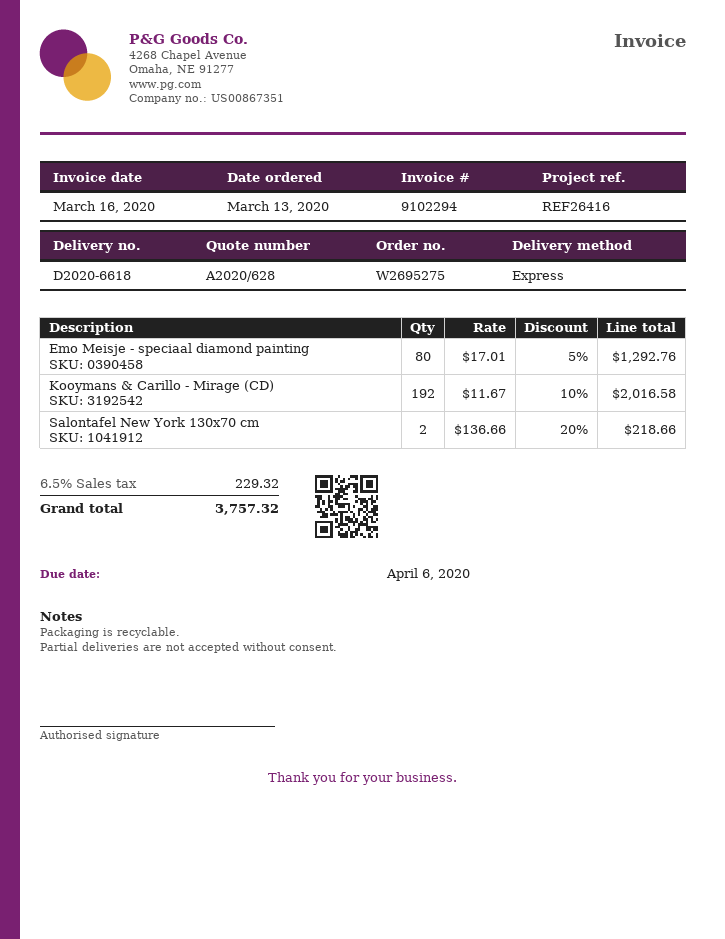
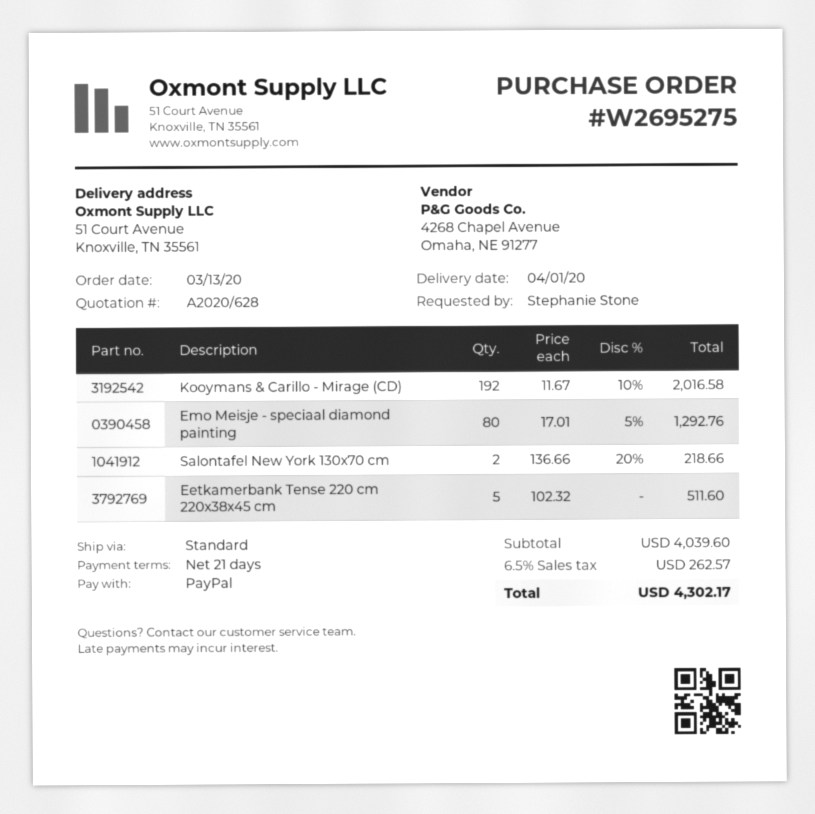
shipping method: express -> standard
Eetkamerbank Tense 220 cm 220x38x45 cm: none -> 5 x 102.32 = 511.60
tax: 6.5% = 229.32 -> 6.5% = 262.57
total: 3757.32 -> 4302.17

